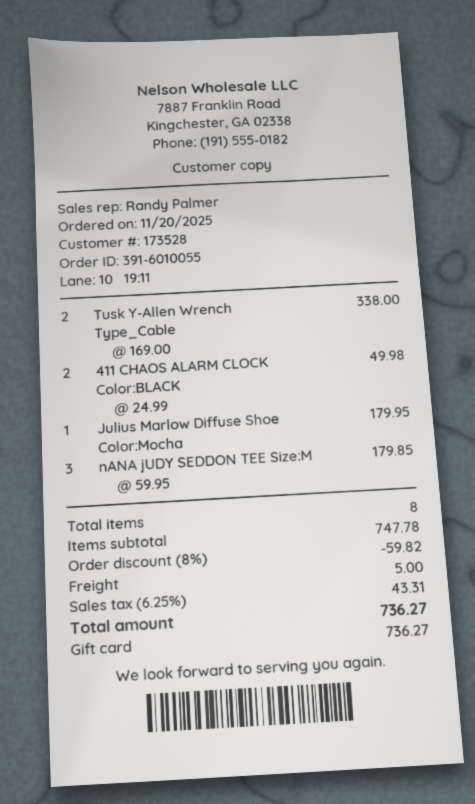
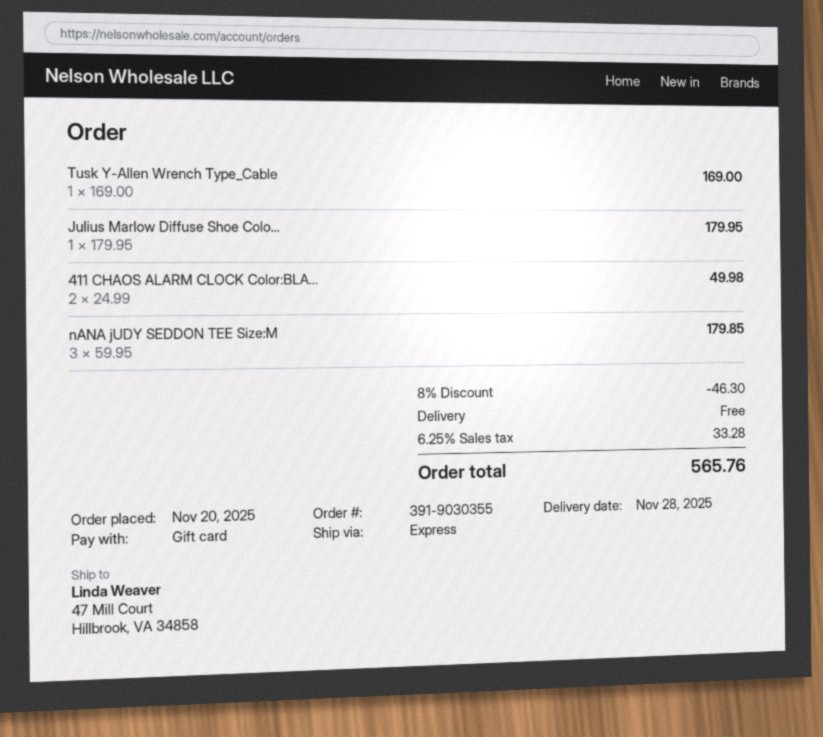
order number: 391-6010055 -> 391-9030355
Tusk Y-Allen Wrench Type_Cable: 2 x 169.00 = 338.00 -> 1 x 169.00 = 169.00
discount: 8% = 59.82 -> 8% = 46.30
shipping: 5.00 -> 0.00
tax: 6.25% = 43.31 -> 6.25% = 33.28
total: 736.27 -> 565.76

